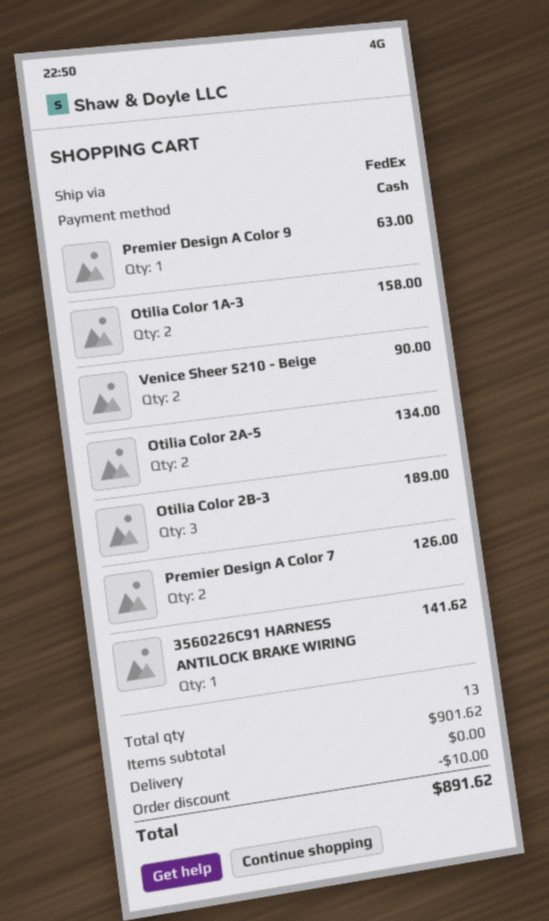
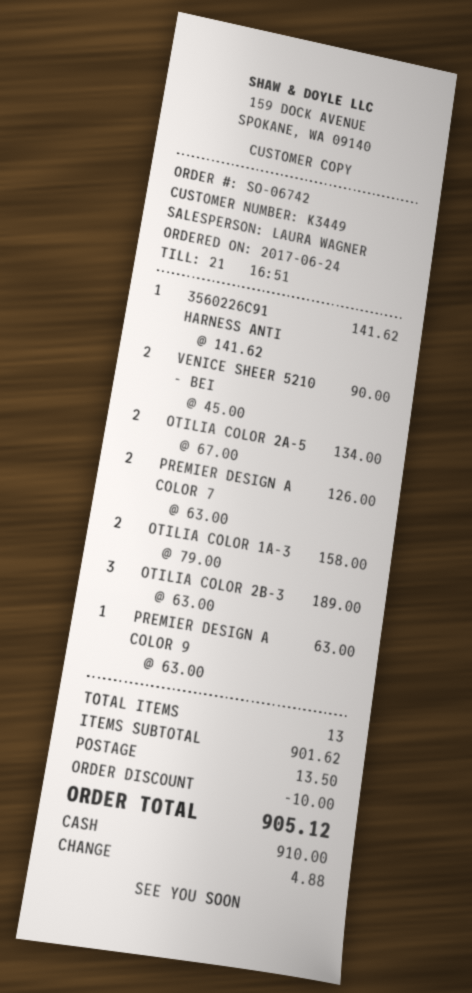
shipping: 0.00 -> 13.50
total: 891.62 -> 905.12

